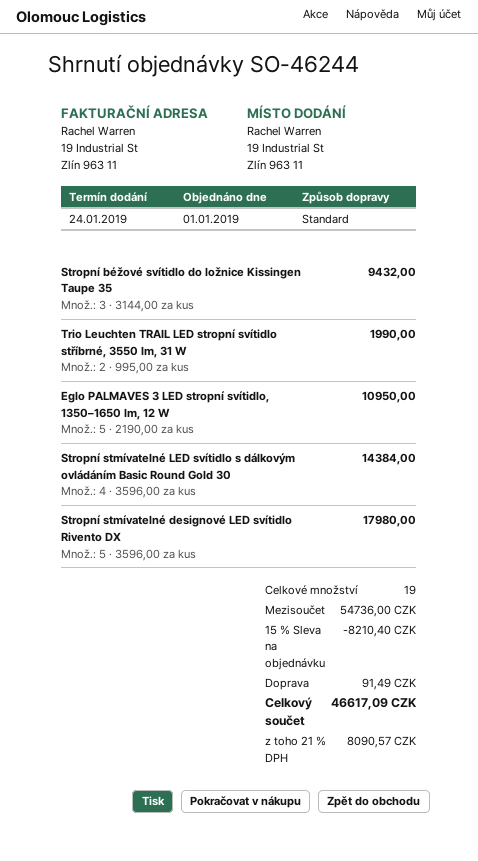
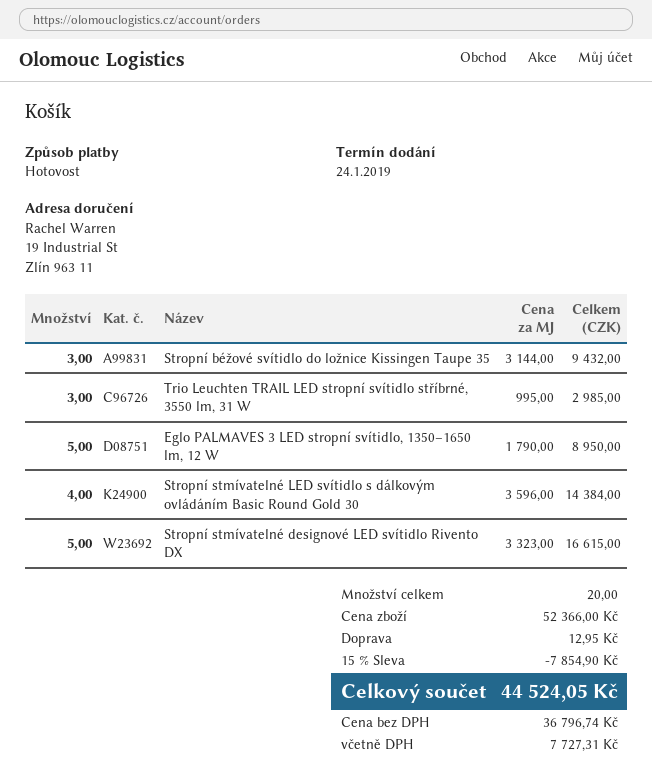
Trio Leuchten TRAIL LED stropní svítidlo stříbrné, 3550 lm, 31 W: 2 x 995.00 = 1990.00 -> 3 x 995.00 = 2985.00
Eglo PALMAVES 3 LED stropní svítidlo, 1350–1650 lm, 12 W: 5 x 2190.00 = 10950.00 -> 5 x 1790.00 = 8950.00
Stropní stmívatelné designové LED svítidlo Rivento DX: 5 x 3596.00 = 17980.00 -> 5 x 3323.00 = 16615.00
total quantity: 19 -> 20
subtotal: 54736.00 -> 52366.00
discount: 15% = 8210.40 -> 15% = 7854.90
shipping: 91.49 -> 12.95
tax: 8090.57 -> 7727.31
total: 46617.09 -> 44524.05

